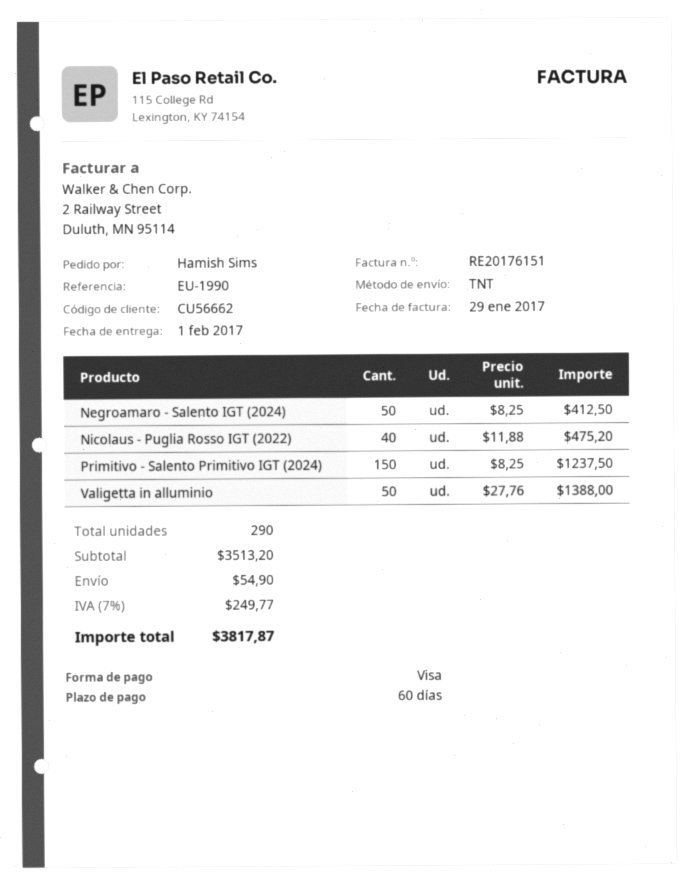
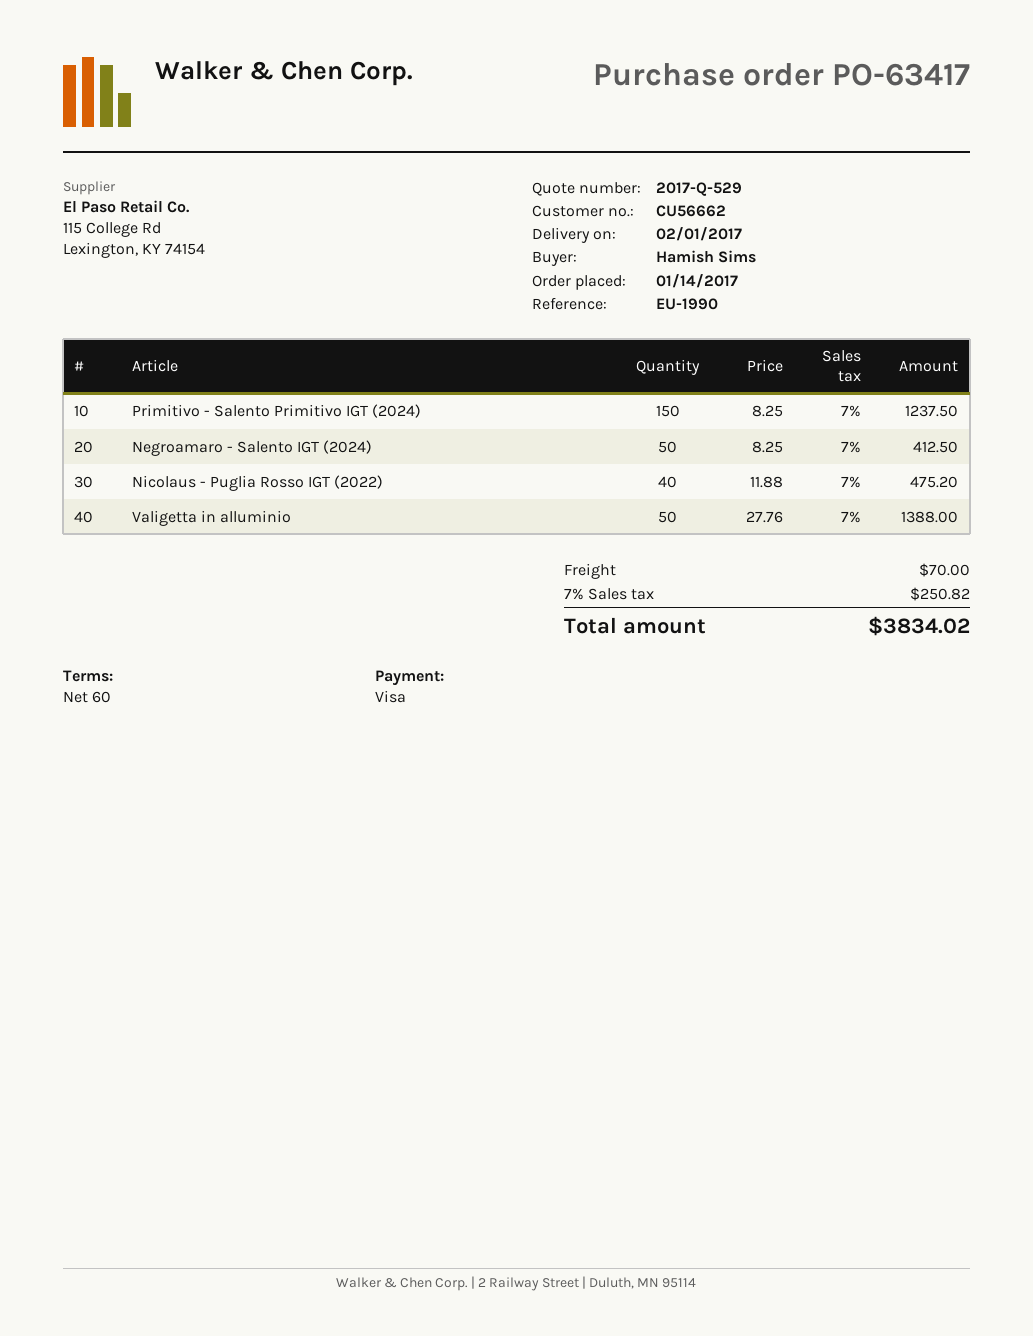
shipping: 54.90 -> 70.00
tax: 7% = 249.77 -> 7% = 250.82
total: 3817.87 -> 3834.02

